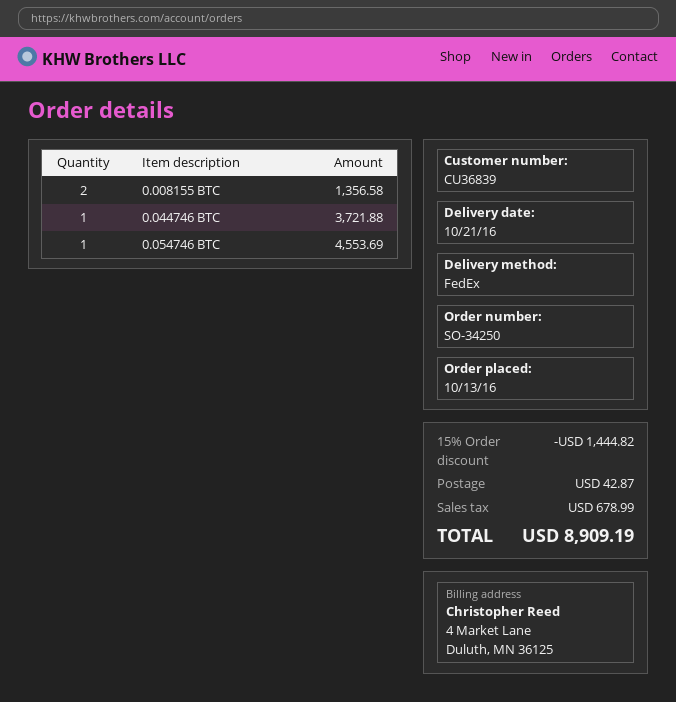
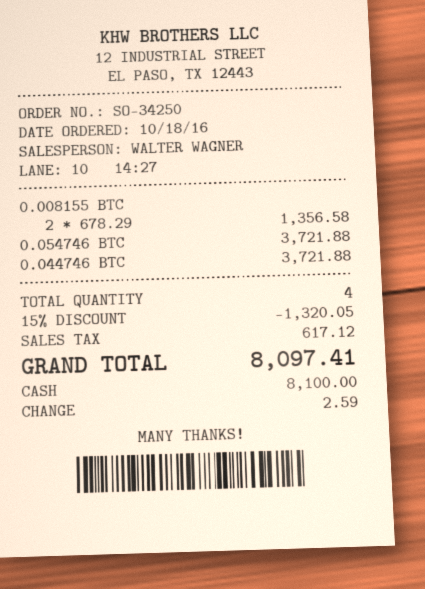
order date: 2016-10-13 -> 2016-10-18
0.054746 BTC: 1 for 4553.69 -> 1 for 3721.88
discount: 15% = 1444.82 -> 15% = 1320.05
shipping: 42.87 -> none
tax: 678.99 -> 617.12
total: 8909.19 -> 8097.41

